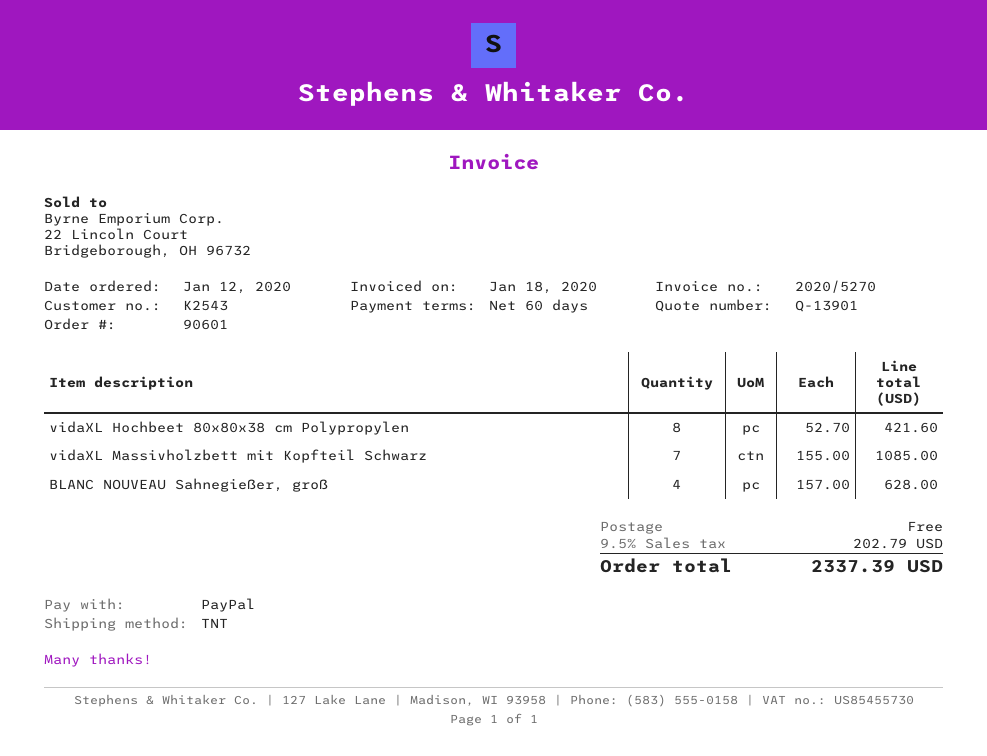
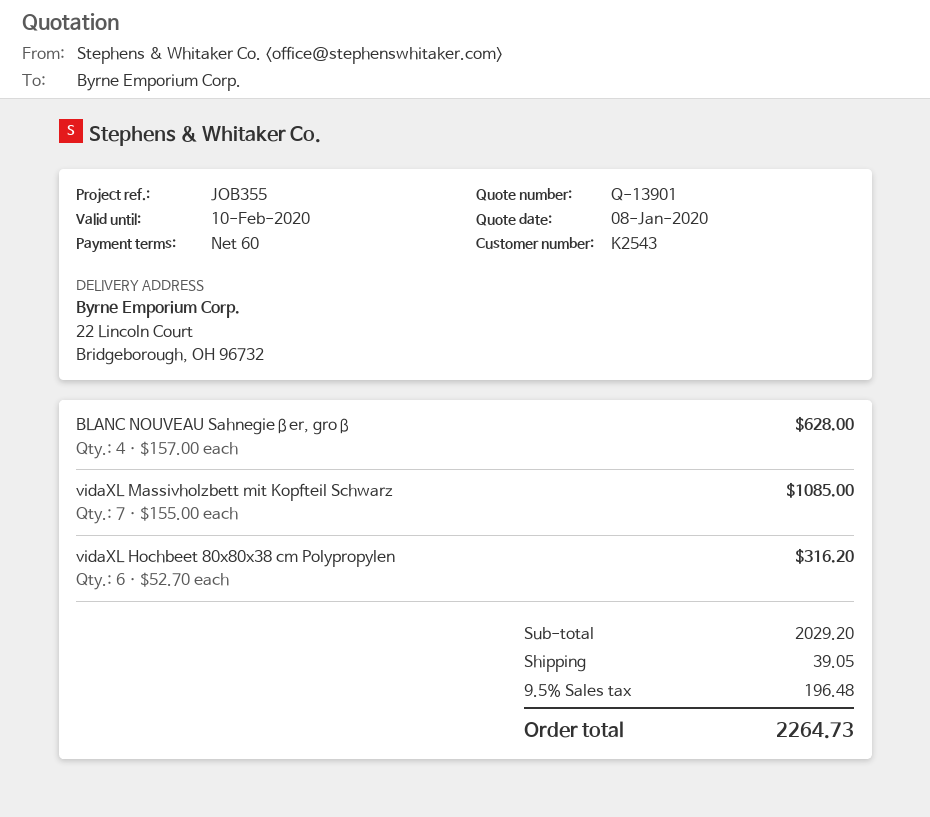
vidaXL Hochbeet 80x80x38 cm Polypropylen: 8 x 52.70 = 421.60 -> 6 x 52.70 = 316.20
shipping: 0.00 -> 39.05
tax: 9.5% = 202.79 -> 9.5% = 196.48
total: 2337.39 -> 2264.73

